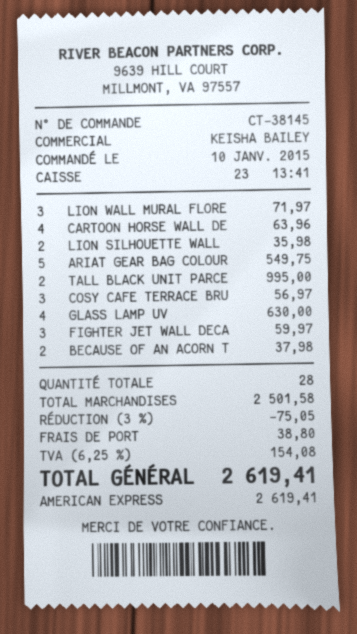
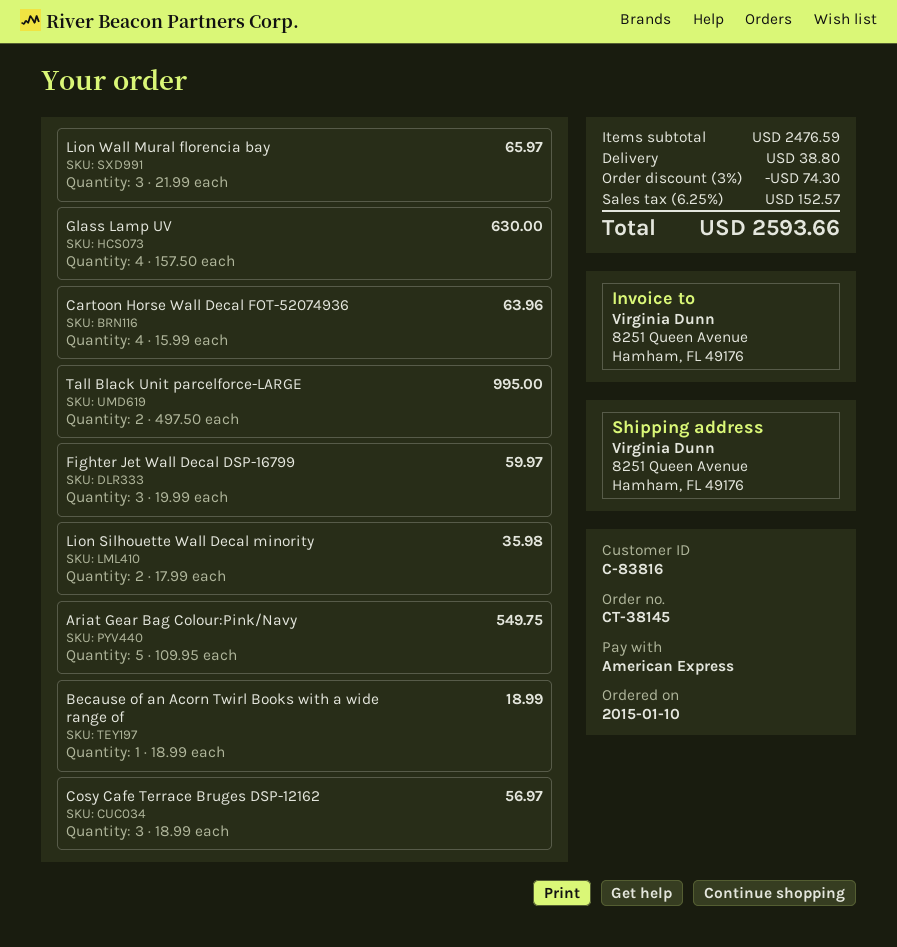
LION WALL MURAL FLORE: 3 for 71.97 -> 3 for 65.97
BECAUSE OF AN ACORN T: 2 for 37.98 -> 1 for 18.99
subtotal: 2501.58 -> 2476.59
discount: 3% = 75.05 -> 3% = 74.30
tax: 6.25% = 154.08 -> 6.25% = 152.57
total: 2619.41 -> 2593.66

